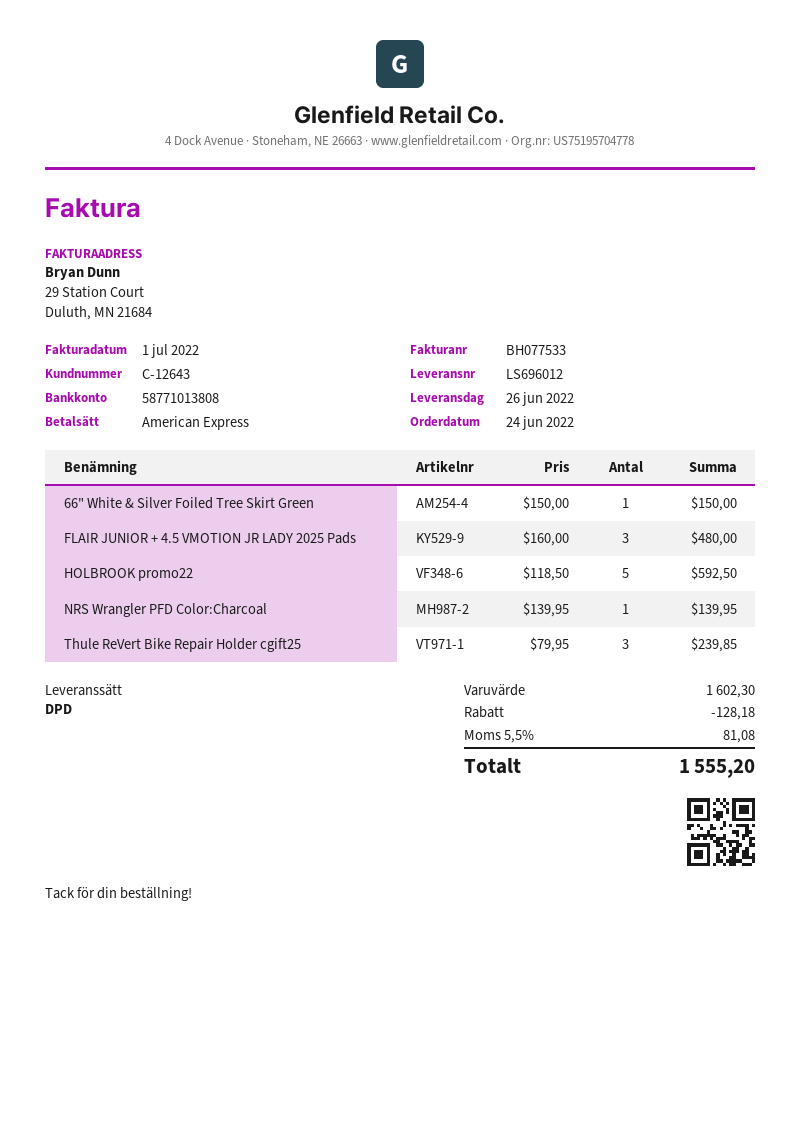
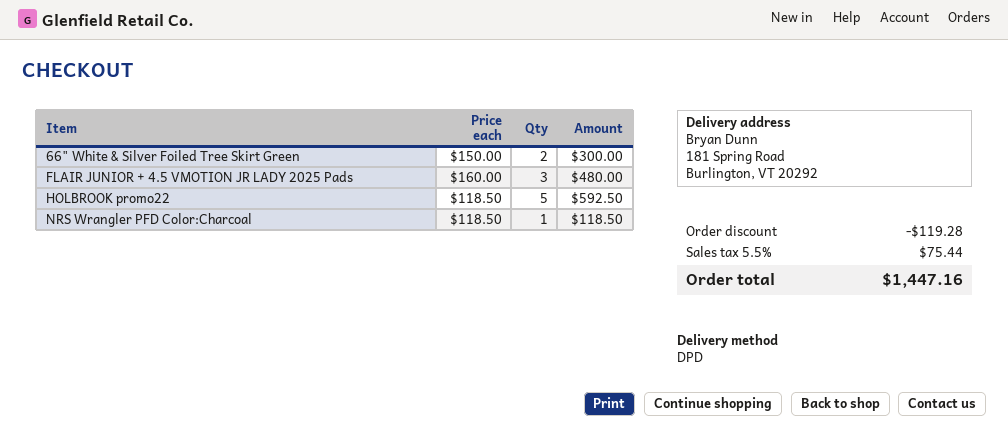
66" White & Silver Foiled Tree Skirt Green: 1 x 150.00 = 150.00 -> 2 x 150.00 = 300.00
NRS Wrangler PFD Color:Charcoal: 1 x 139.95 = 139.95 -> 1 x 118.50 = 118.50
Thule ReVert Bike Repair Holder cgift25: 3 x 79.95 = 239.85 -> none
discount: 128.18 -> 119.28
tax: 5.5% = 81.08 -> 5.5% = 75.44
total: 1555.20 -> 1447.16

